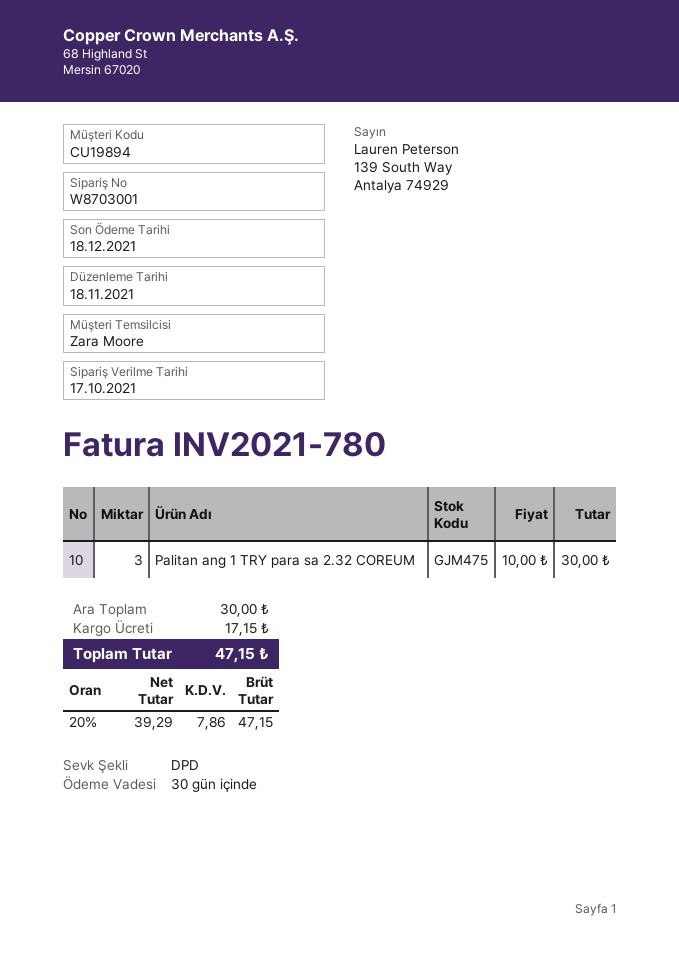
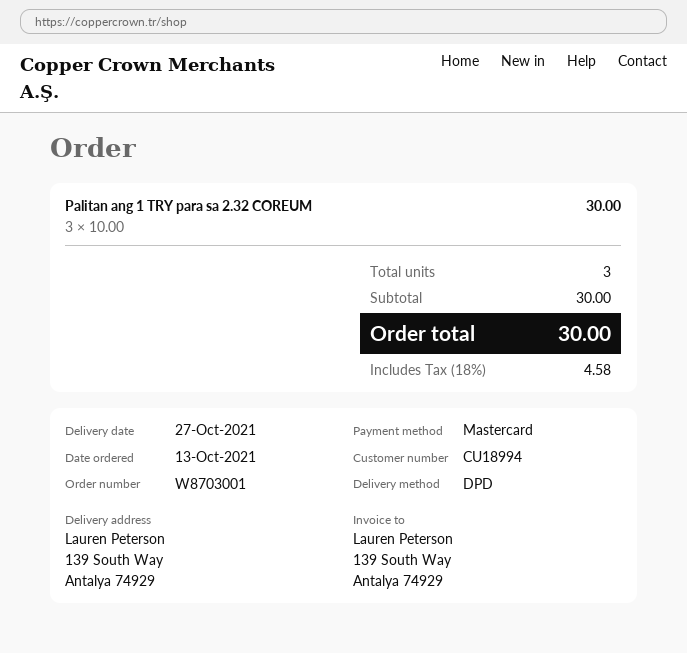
order date: 2021-10-17 -> 2021-10-13
customer number: CU19894 -> CU18994
shipping: 17.15 -> none
tax: 20% = 7.86 -> 18% = 4.58
total: 47.15 -> 30.00

